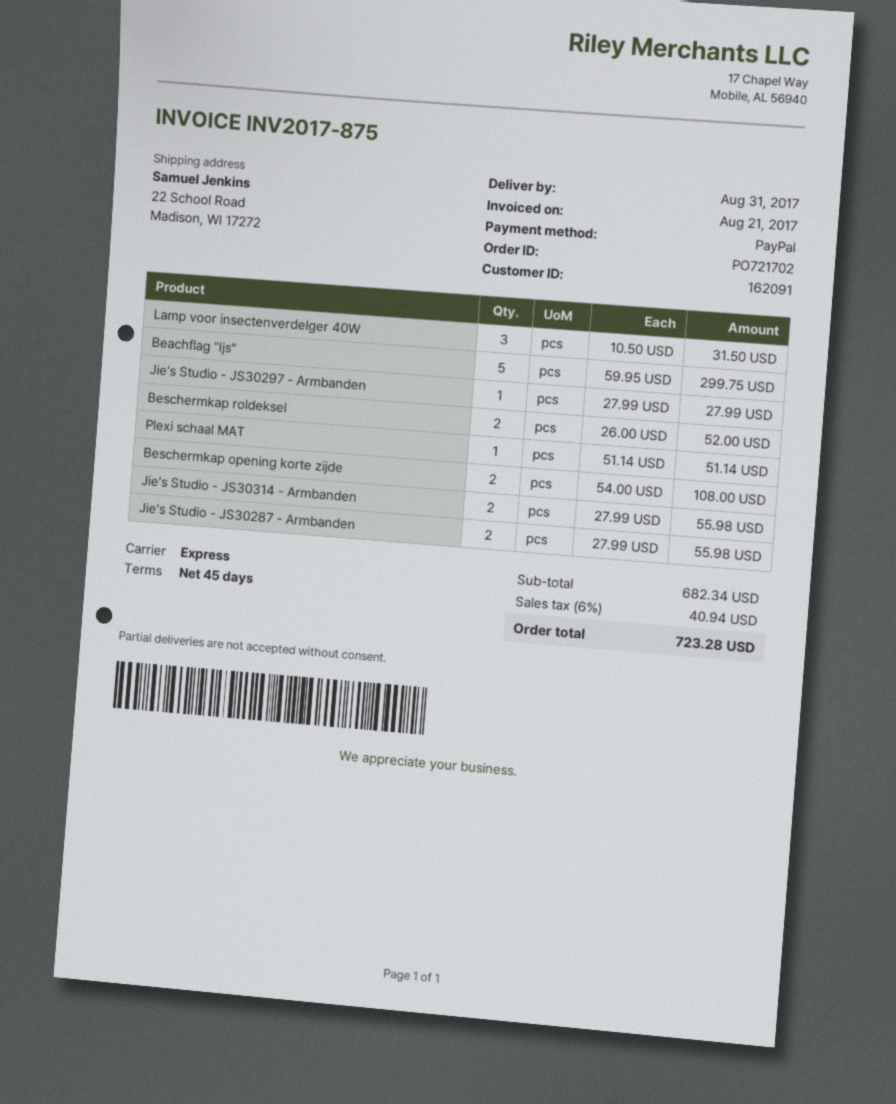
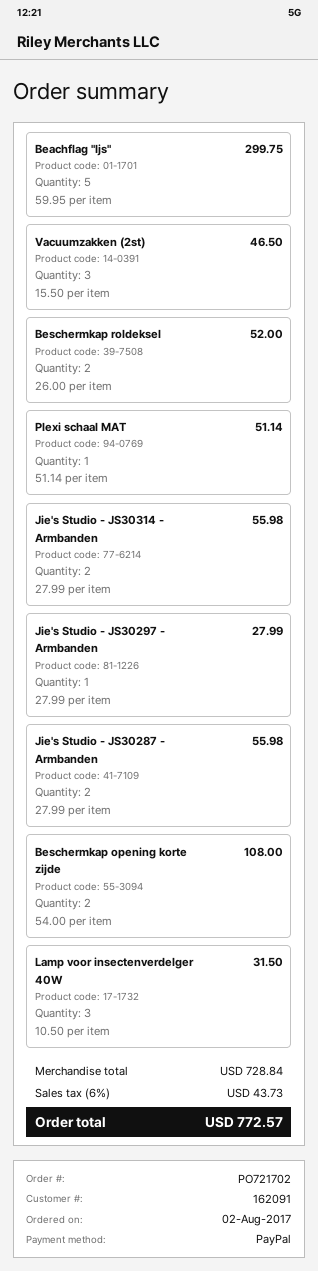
Vacuumzakken (2st): none -> 3 x 15.50 = 46.50
subtotal: 682.34 -> 728.84
tax: 6% = 40.94 -> 6% = 43.73
total: 723.28 -> 772.57

